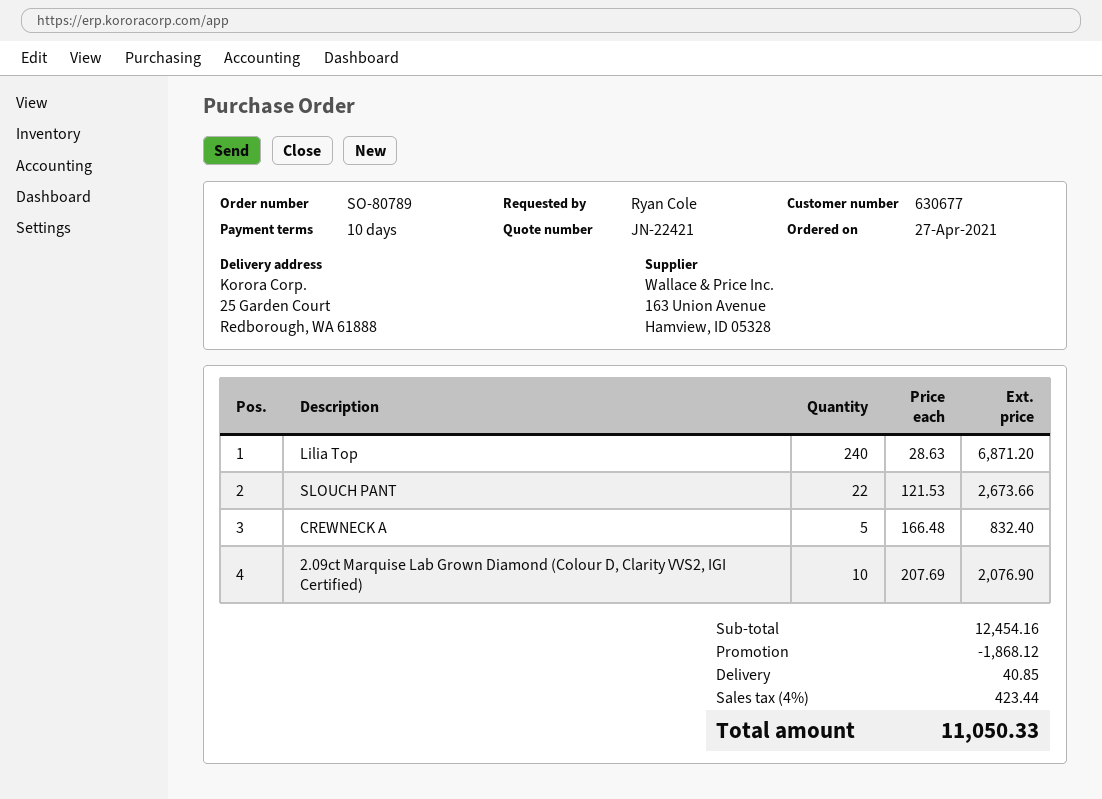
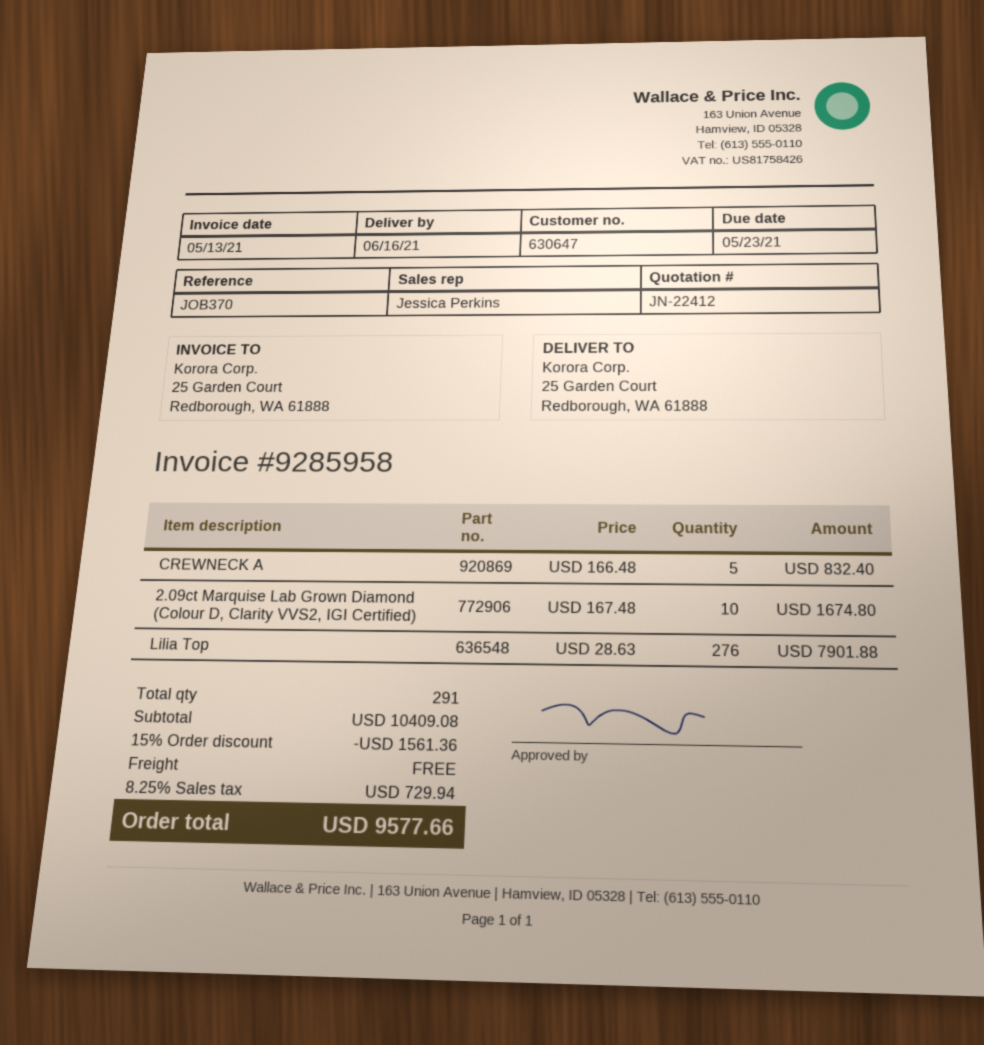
quote number: JN-22421 -> JN-22412
customer number: 630677 -> 630647
Lilia Top: 240 x 28.63 = 6871.20 -> 276 x 28.63 = 7901.88
SLOUCH PANT: 22 x 121.53 = 2673.66 -> none
2.09ct Marquise Lab Grown Diamond (Colour D, Clarity VVS2, IGI Certified): 10 x 207.69 = 2076.90 -> 10 x 167.48 = 1674.80
subtotal: 12454.16 -> 10409.08
discount: 1868.12 -> 1561.36
shipping: 40.85 -> 0.00
tax: 4% = 423.44 -> 8.25% = 729.94
total: 11050.33 -> 9577.66

